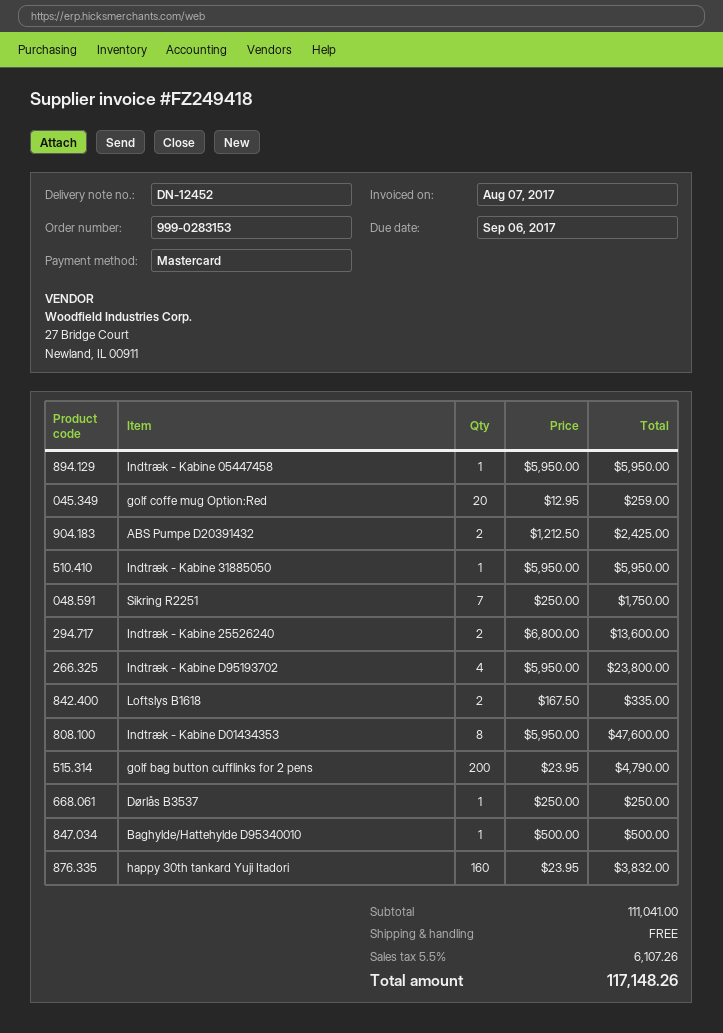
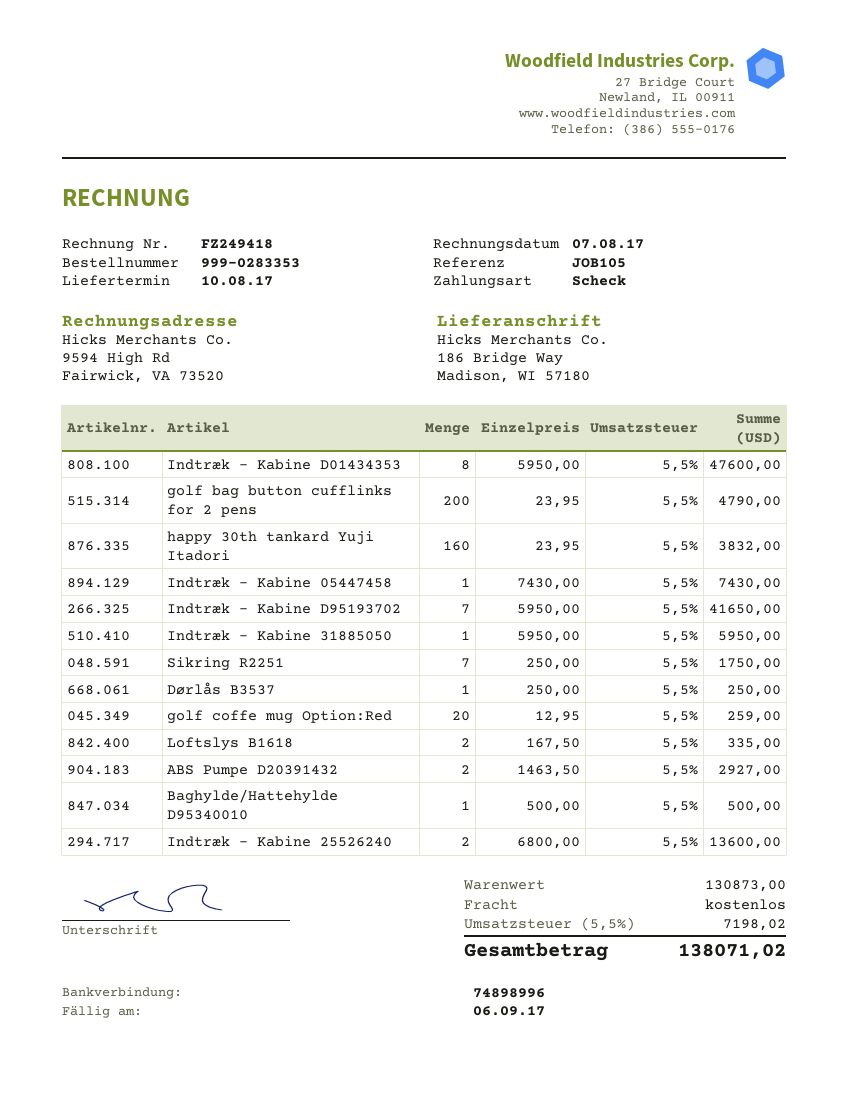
order number: 999-0283153 -> 999-0283353
payment method: Mastercard -> cheque
Indtræk - Kabine 05447458: 1 x 5950.00 = 5950.00 -> 1 x 7430.00 = 7430.00
ABS Pumpe D20391432: 2 x 1212.50 = 2425.00 -> 2 x 1463.50 = 2927.00
Indtræk - Kabine D95193702: 4 x 5950.00 = 23800.00 -> 7 x 5950.00 = 41650.00
subtotal: 111041.00 -> 130873.00
tax: 5.5% = 6107.26 -> 5.5% = 7198.02
total: 117148.26 -> 138071.02

